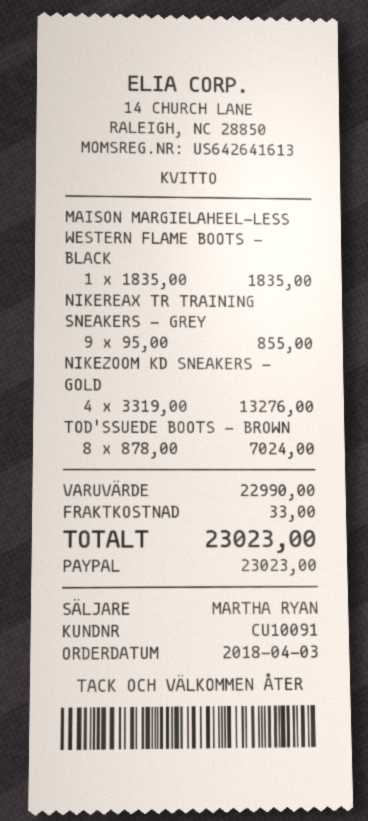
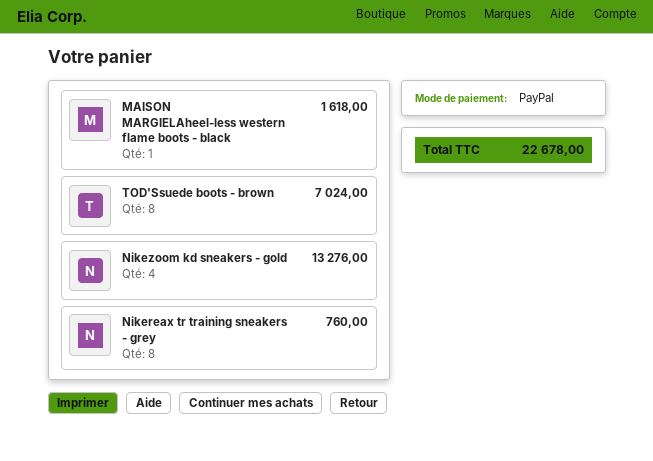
MAISON MARGIELAHEEL-LESS WESTERN FLAME BOOTS - BLACK: 1 for 1835.00 -> 1 for 1618.00
NIKEREAX TR TRAINING SNEAKERS - GREY: 9 for 855.00 -> 8 for 760.00
shipping: 33.00 -> none
total: 23023.00 -> 22678.00

